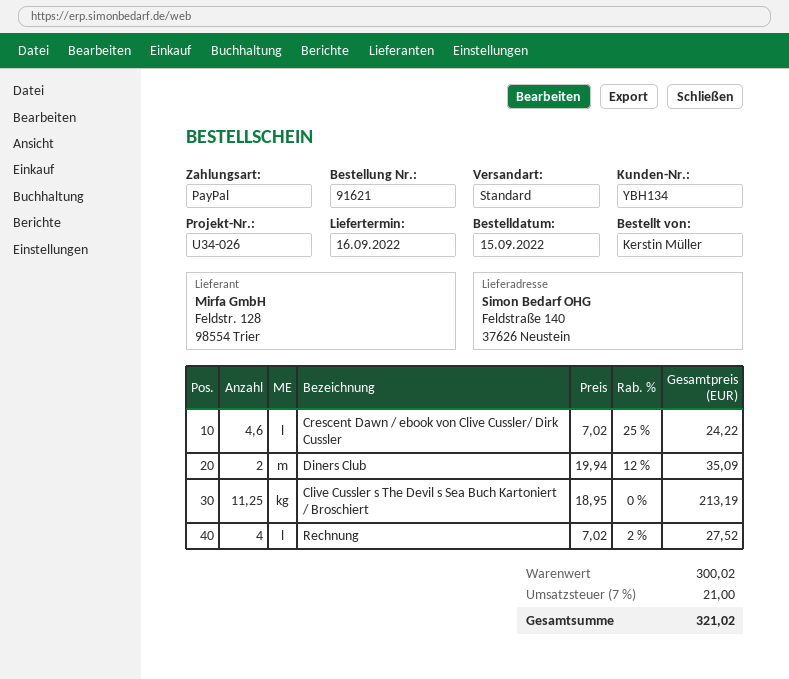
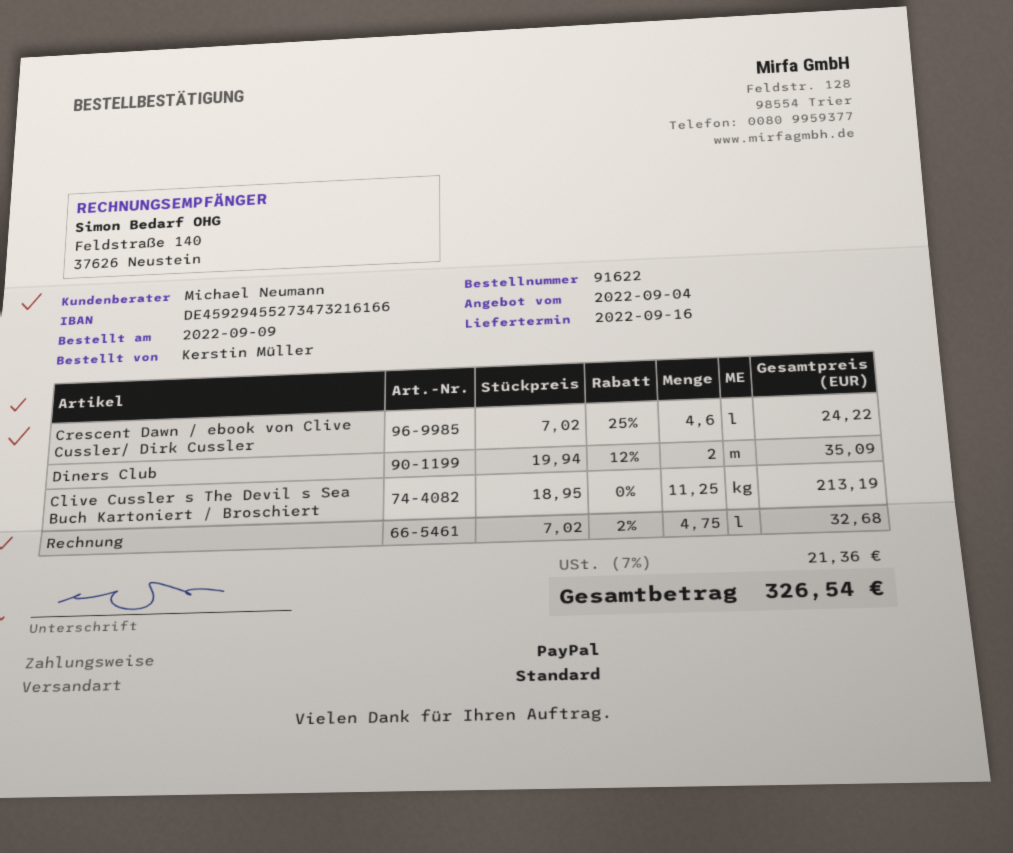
order number: 91621 -> 91622
order date: 2022-09-15 -> 2022-09-09
Rechnung: 4 x 7.02 - 2% = 27.52 -> 4.75 x 7.02 - 2% = 32.68
tax: 7% = 21.00 -> 7% = 21.36
total: 321.02 -> 326.54

